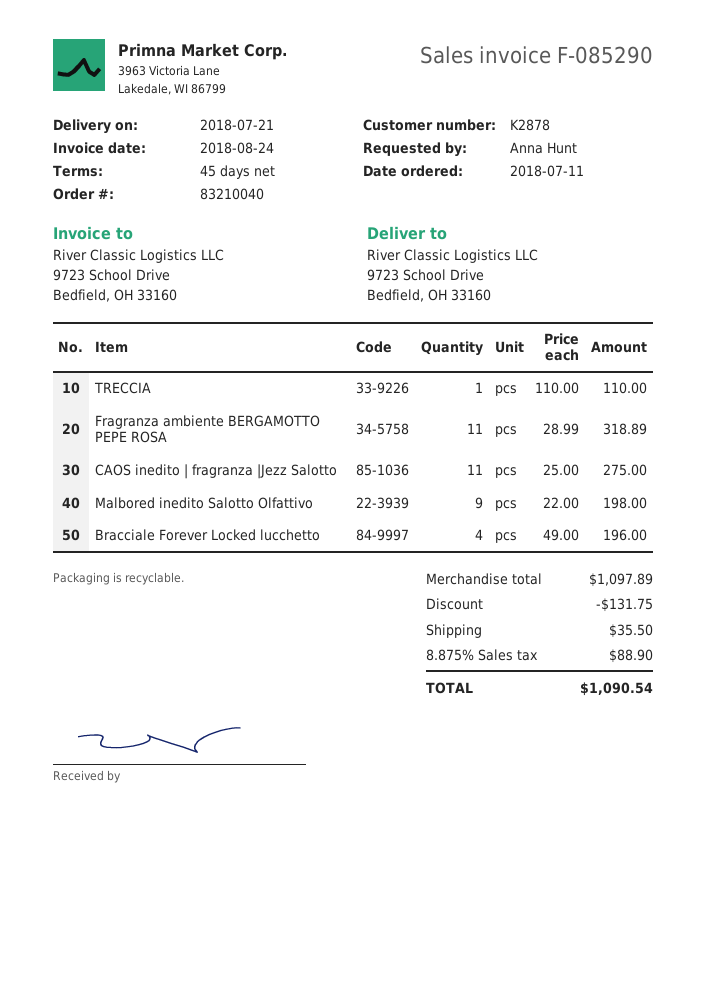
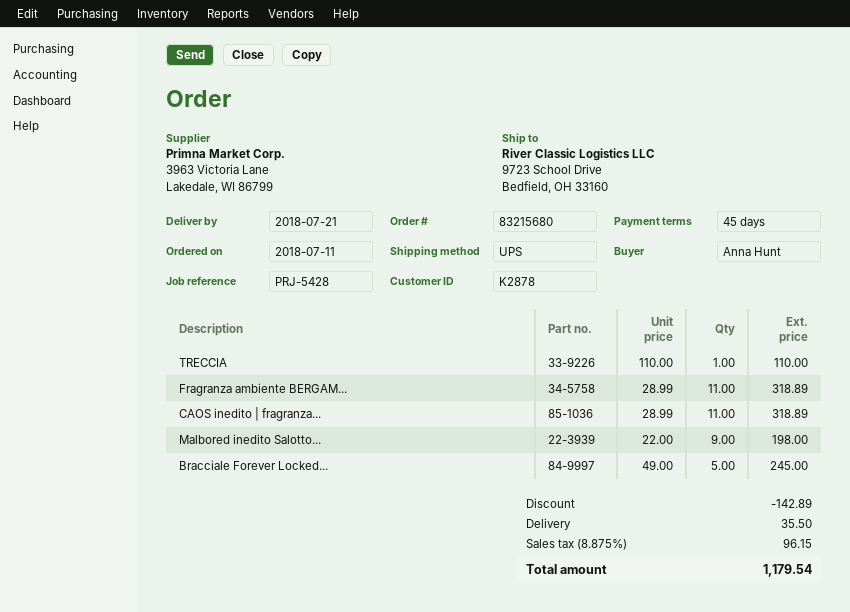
order number: 83210040 -> 83215680
CAOS inedito | fragranza |Jezz Salotto: 11 x 25.00 = 275.00 -> 11 x 28.99 = 318.89
Bracciale Forever Locked lucchetto: 4 x 49.00 = 196.00 -> 5 x 49.00 = 245.00
discount: 131.75 -> 142.89
tax: 8.875% = 88.90 -> 8.875% = 96.15
total: 1090.54 -> 1179.54

